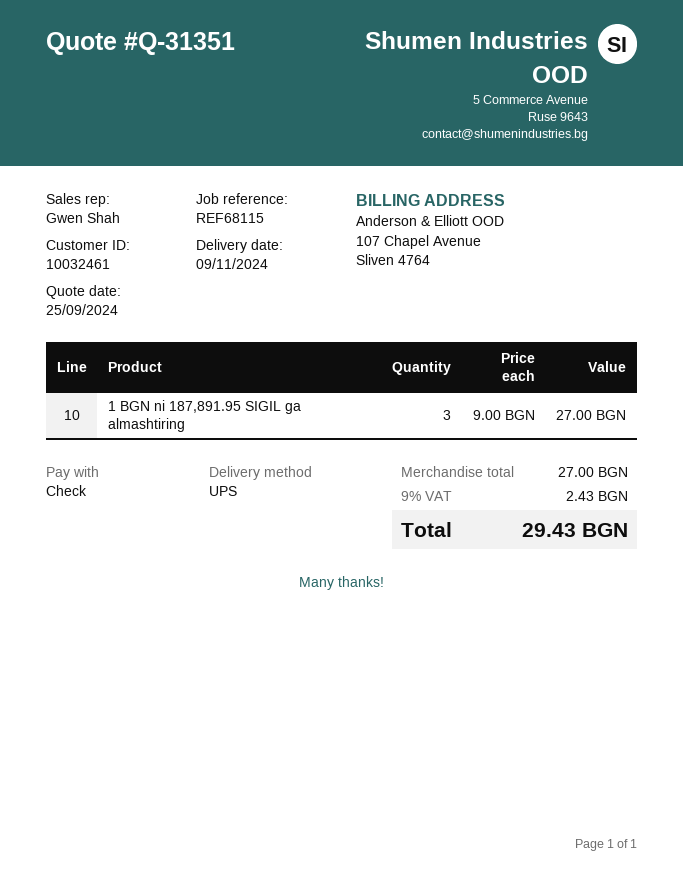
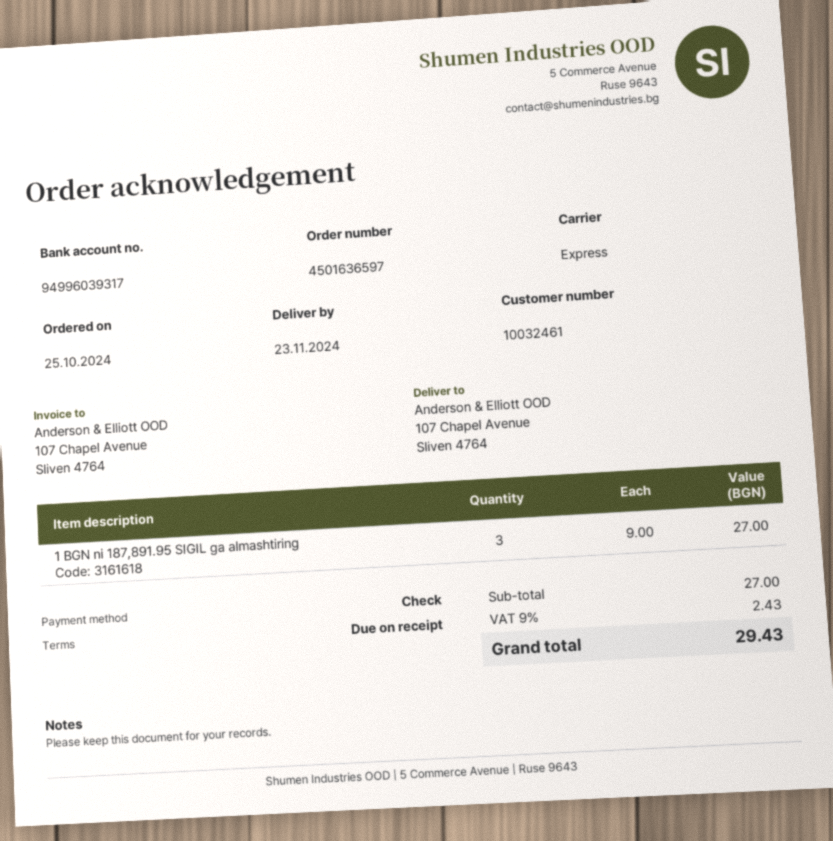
delivery date: 2024-11-09 -> 2024-11-23
shipping method: UPS -> express

